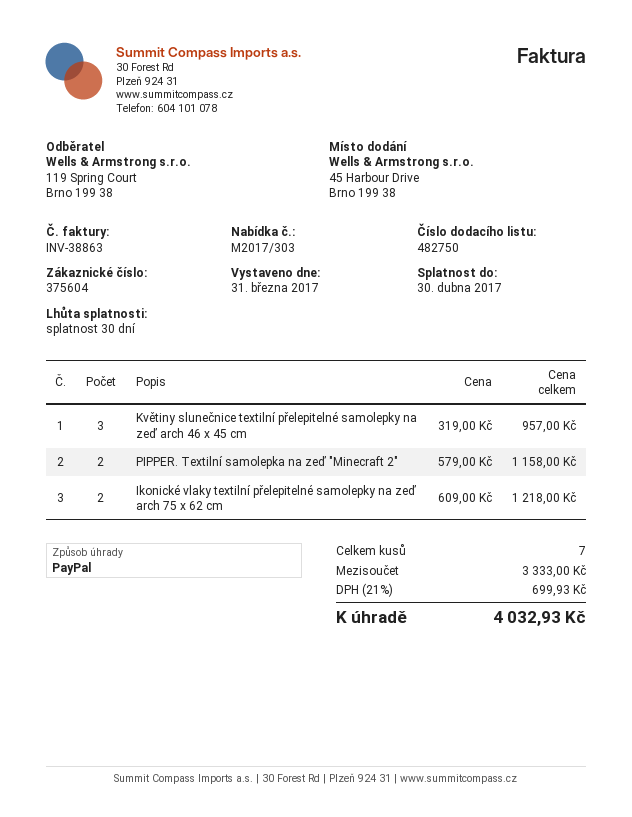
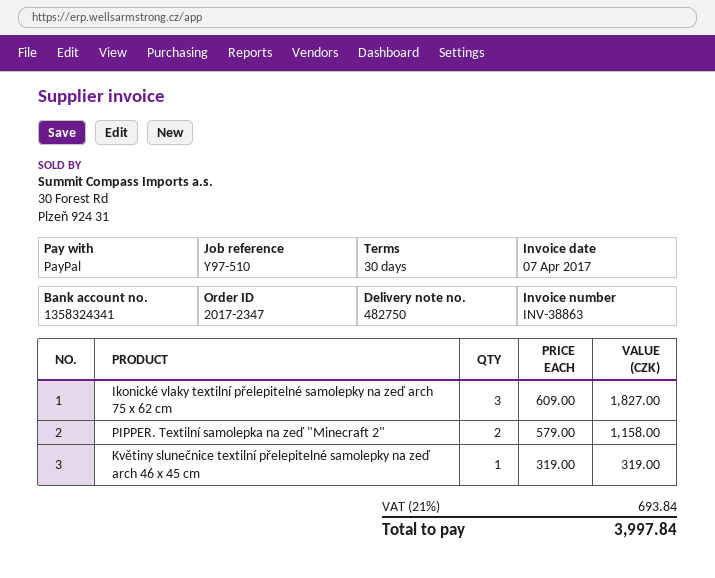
invoice date: 2017-03-31 -> 2017-04-07
Květiny slunečnice textilní přelepitelné samolepky na zeď arch 46 x 45 cm: 3 x 319.00 = 957.00 -> 1 x 319.00 = 319.00
Ikonické vlaky textilní přelepitelné samolepky na zeď arch 75 x 62 cm: 2 x 609.00 = 1218.00 -> 3 x 609.00 = 1827.00
tax: 21% = 699.93 -> 21% = 693.84
total: 4032.93 -> 3997.84

